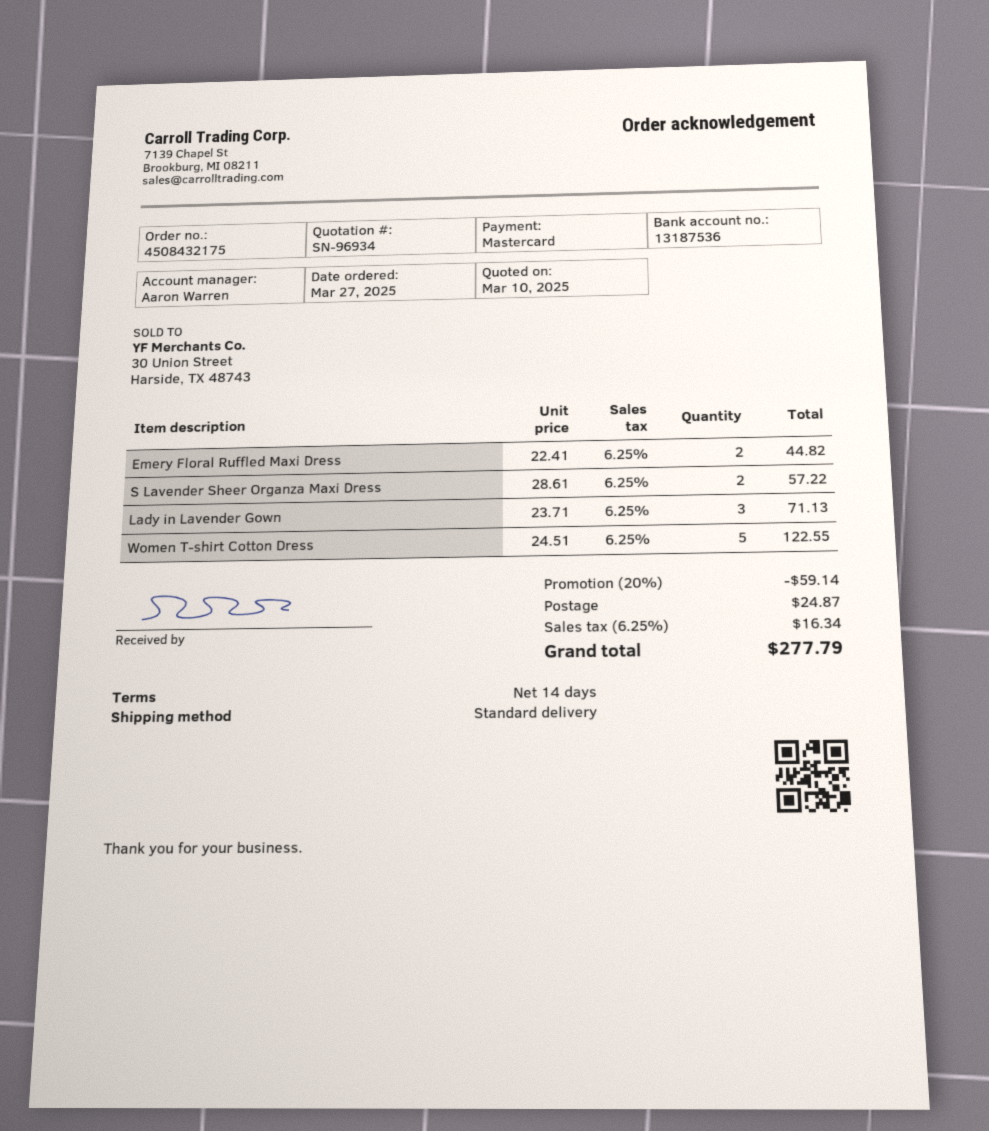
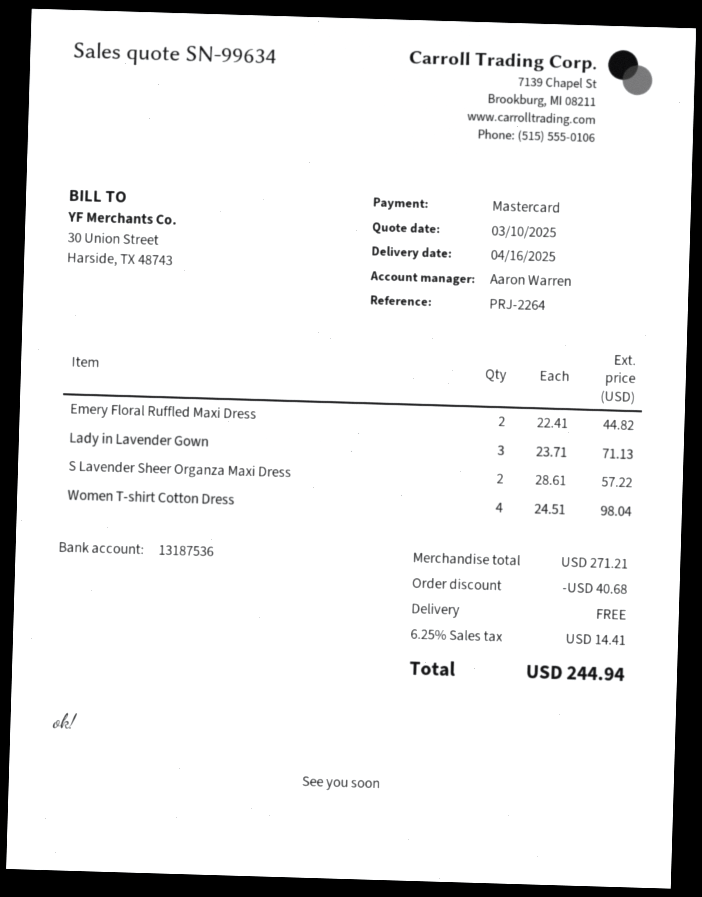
quote number: SN-96934 -> SN-99634
Women T-shirt Cotton Dress: 5 x 24.51 = 122.55 -> 4 x 24.51 = 98.04
discount: 59.14 -> 40.68
shipping: 24.87 -> 0.00
tax: 6.25% = 16.34 -> 6.25% = 14.41
total: 277.79 -> 244.94

